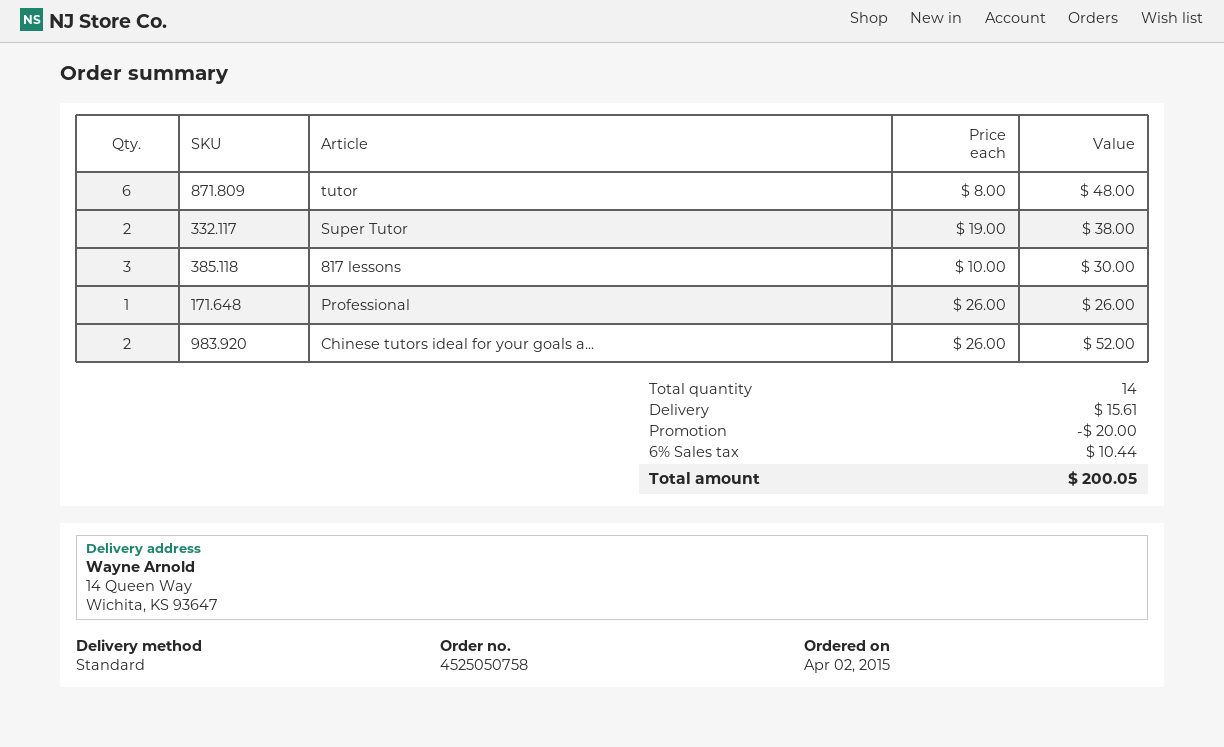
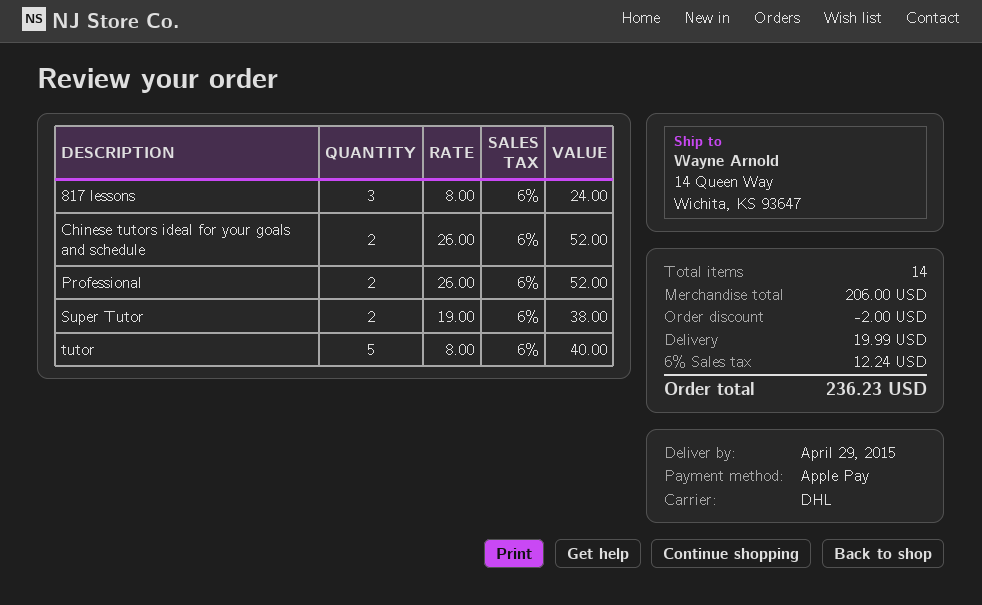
shipping method: standard -> DHL
tutor: 6 x 8.00 = 48.00 -> 5 x 8.00 = 40.00
817 lessons: 3 x 10.00 = 30.00 -> 3 x 8.00 = 24.00
Professional: 1 x 26.00 = 26.00 -> 2 x 26.00 = 52.00
discount: 20.00 -> 2.00
shipping: 15.61 -> 19.99
tax: 6% = 10.44 -> 6% = 12.24
total: 200.05 -> 236.23

